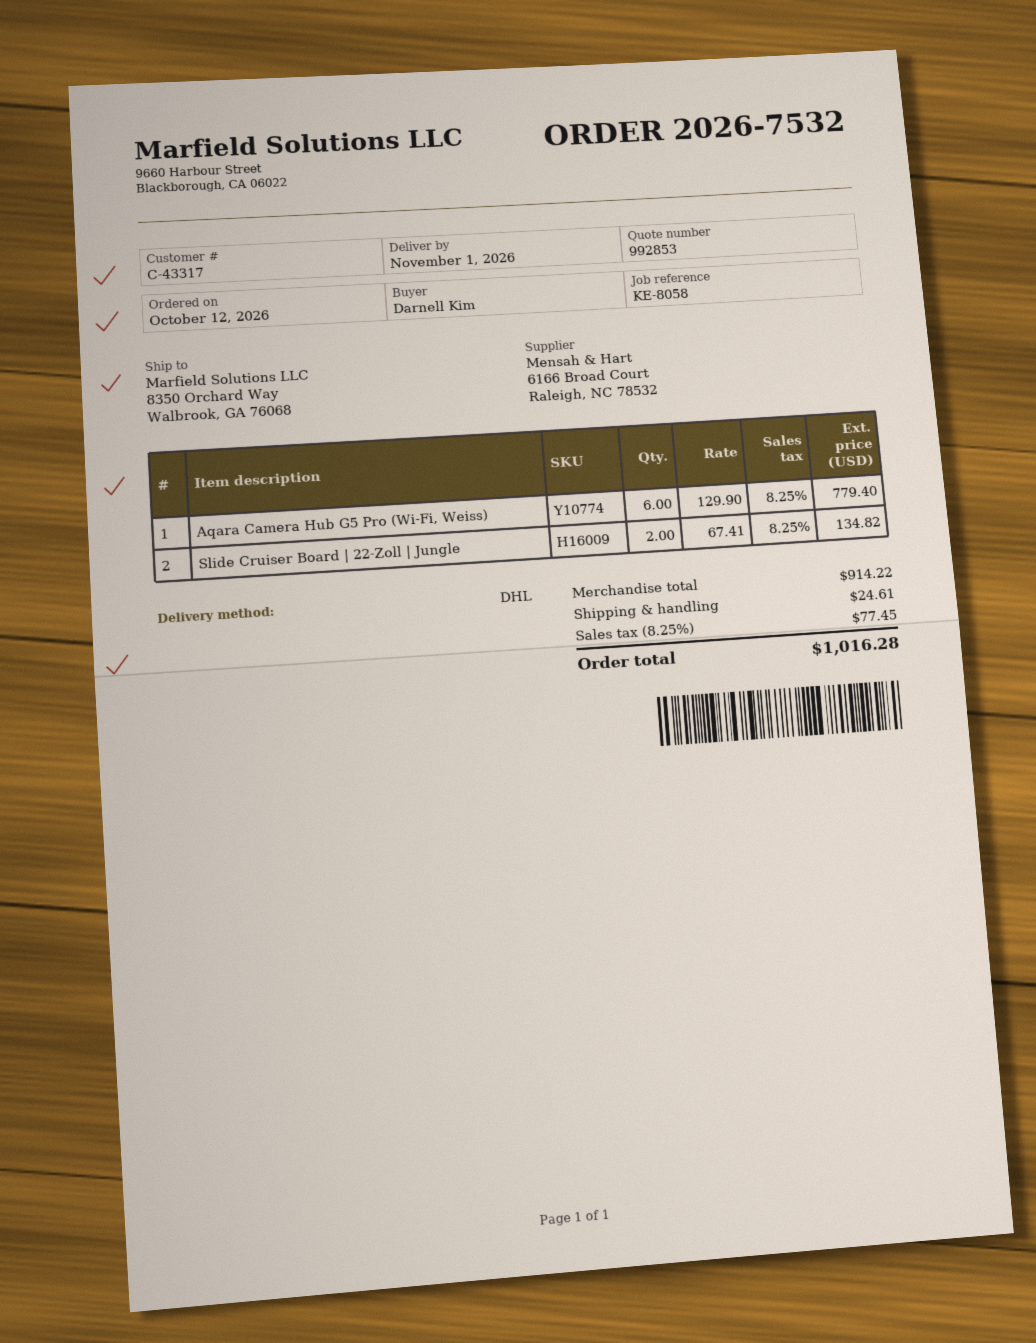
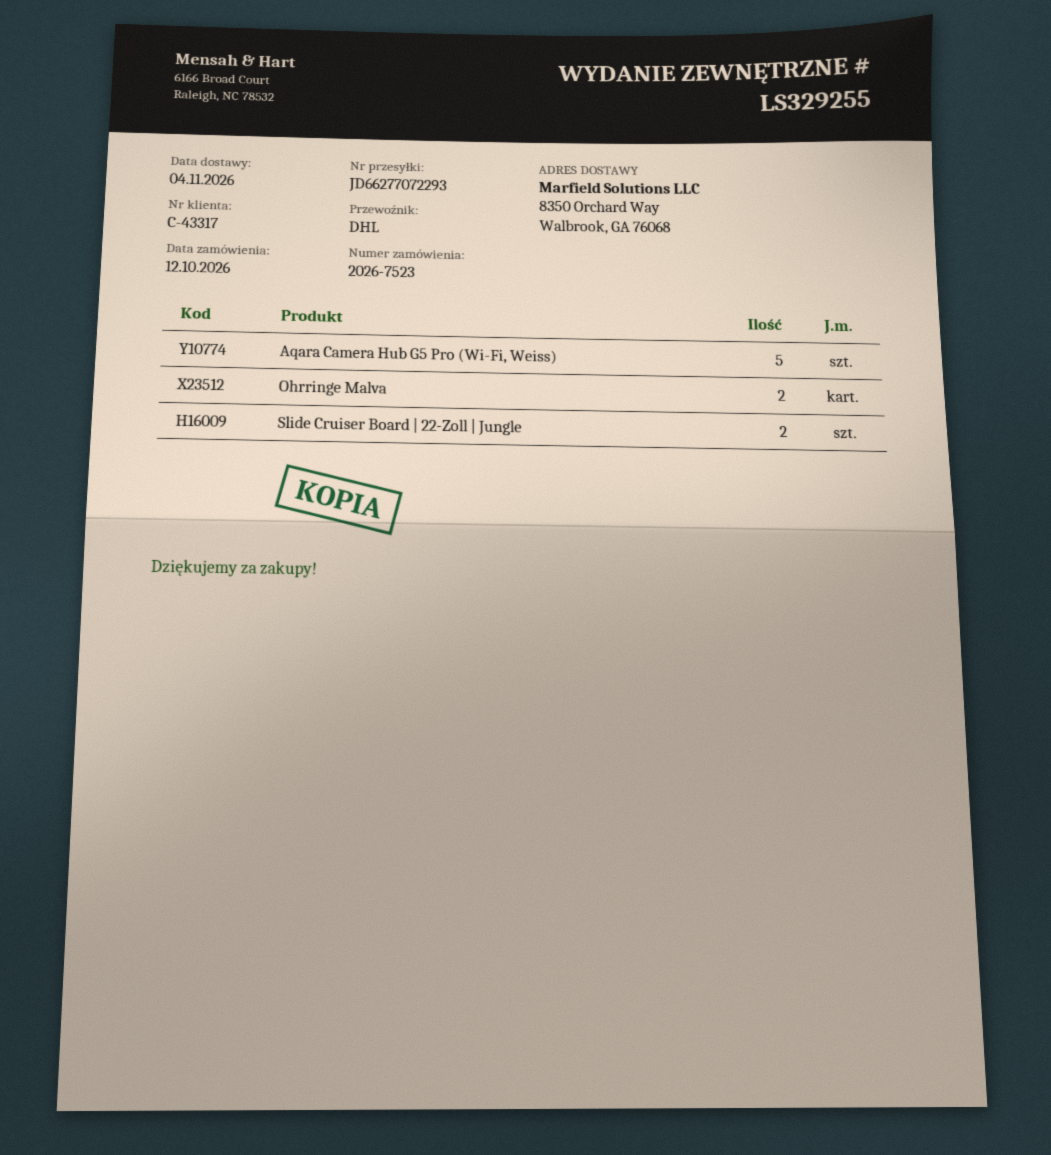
order number: 2026-7532 -> 2026-7523
delivery date: 2026-11-01 -> 2026-11-04
Aqara Camera Hub G5 Pro (Wi-Fi, Weiss): 6 -> 5
Ohrringe Malva: none -> 2

